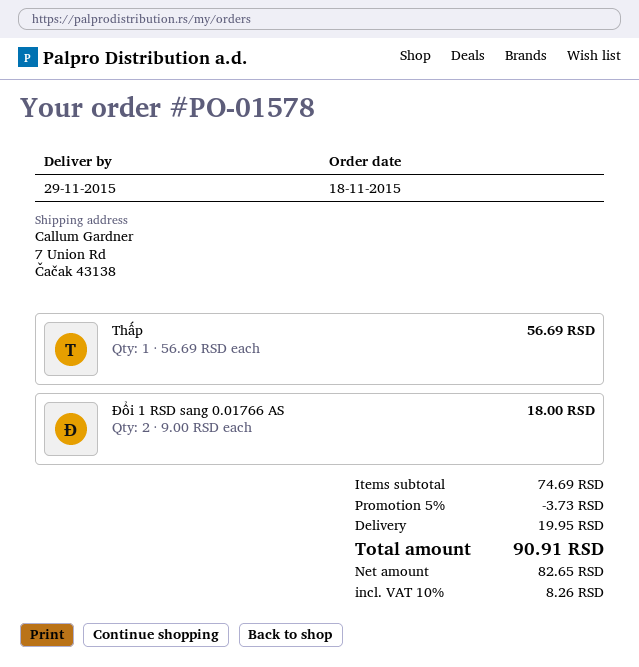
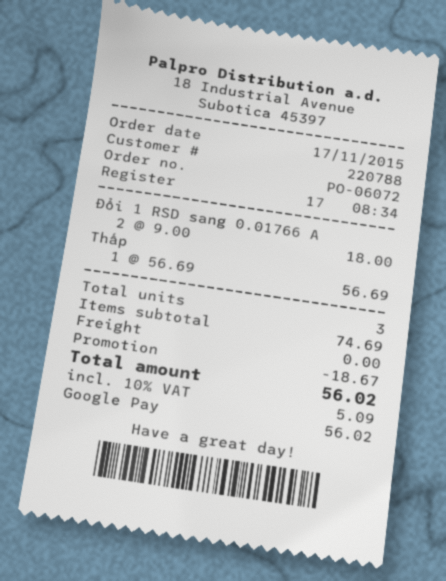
order number: PO-01578 -> PO-06072
order date: 2015-11-18 -> 2015-11-17
discount: 3.73 -> 18.67
shipping: 19.95 -> 0.00
tax: 10% = 8.26 -> 10% = 5.09
total: 90.91 -> 56.02

